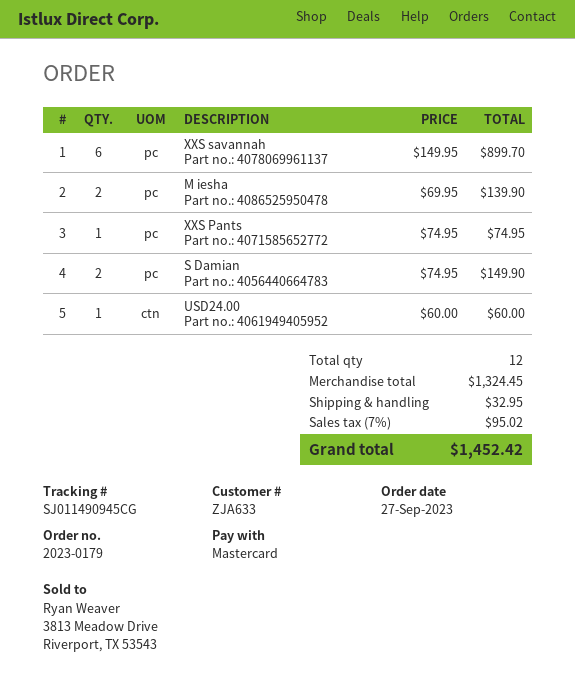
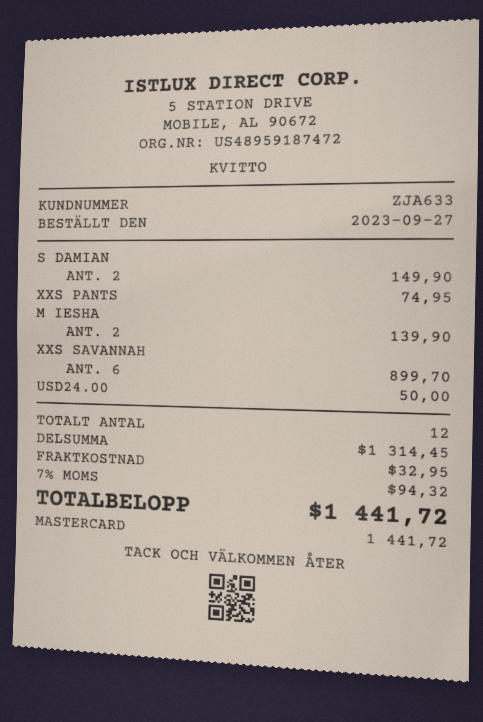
USD24.00: 1 for 60.00 -> 1 for 50.00
subtotal: 1324.45 -> 1314.45
tax: 7% = 95.02 -> 7% = 94.32
total: 1452.42 -> 1441.72

